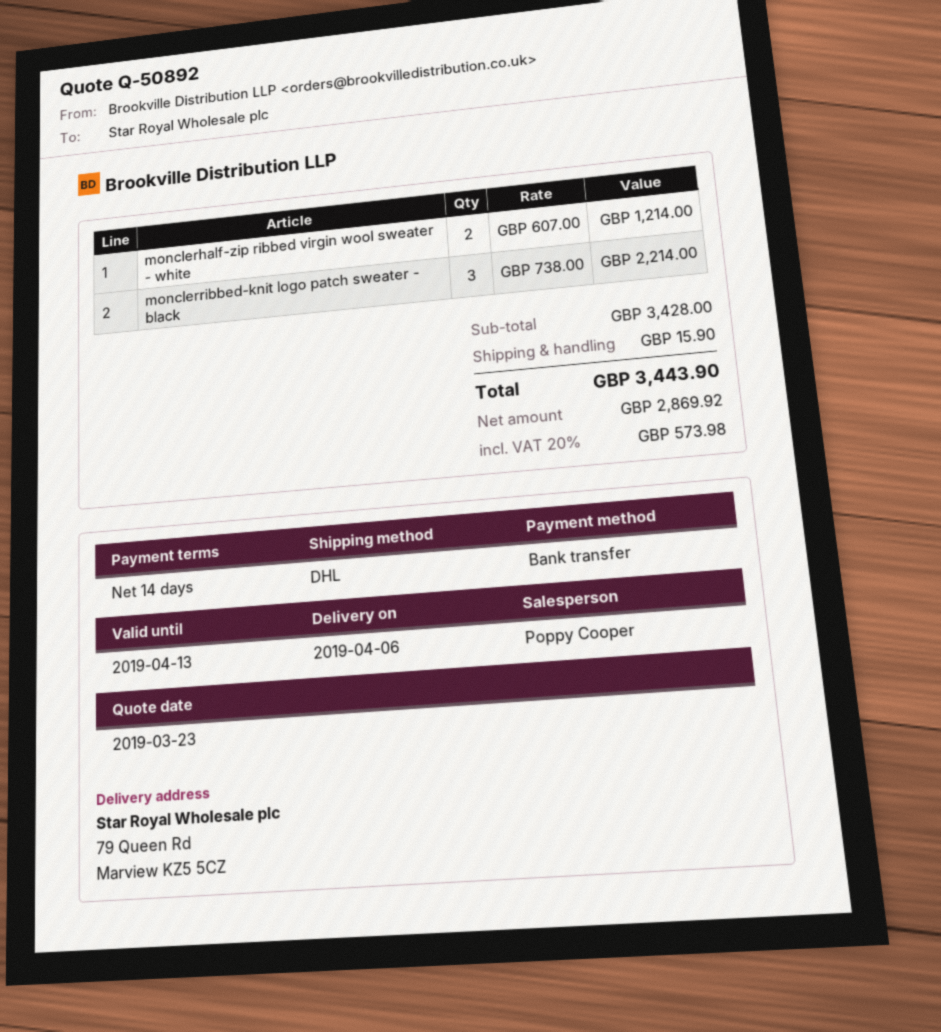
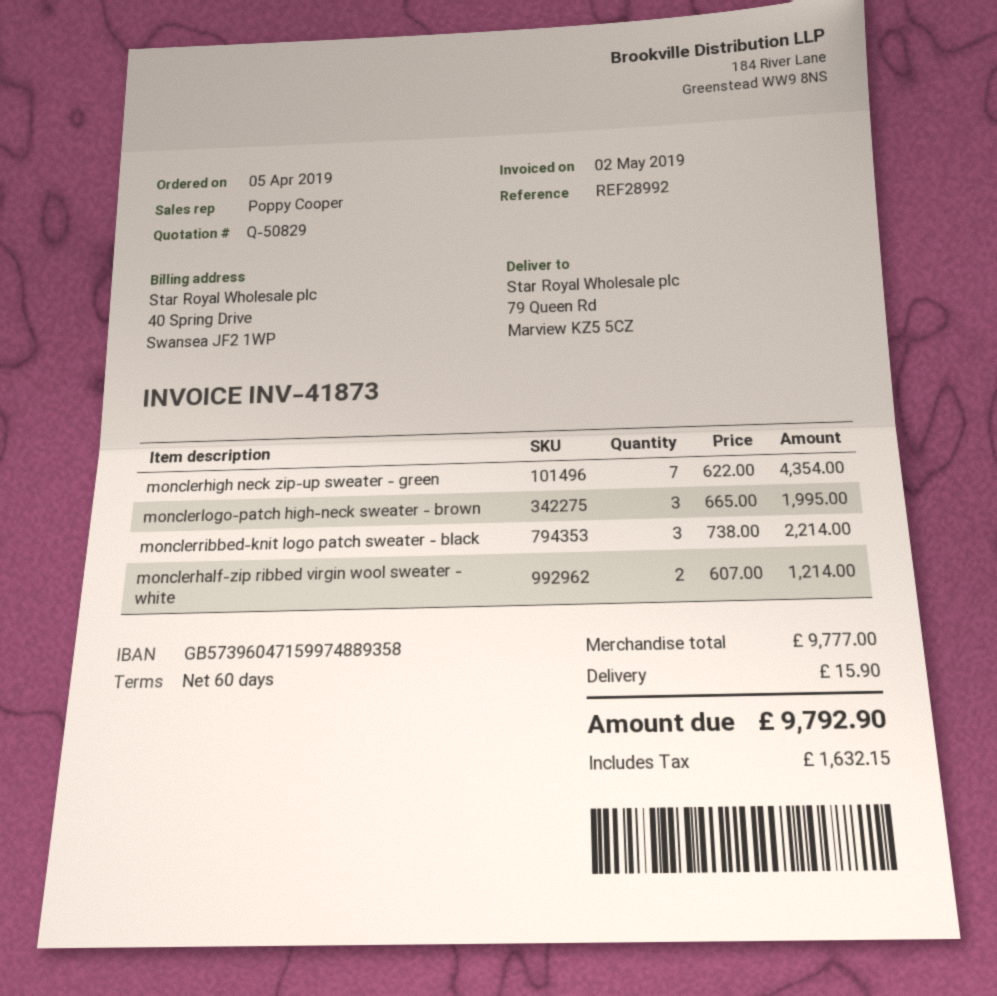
quote number: Q-50892 -> Q-50829
payment terms: 14 days -> 60 days
monclerhigh neck zip-up sweater - green: none -> 7 x 622.00 = 4354.00
monclerlogo-patch high-neck sweater - brown: none -> 3 x 665.00 = 1995.00
subtotal: 3428.00 -> 9777.00
tax: 573.98 -> 1632.15
total: 3443.90 -> 9792.90

